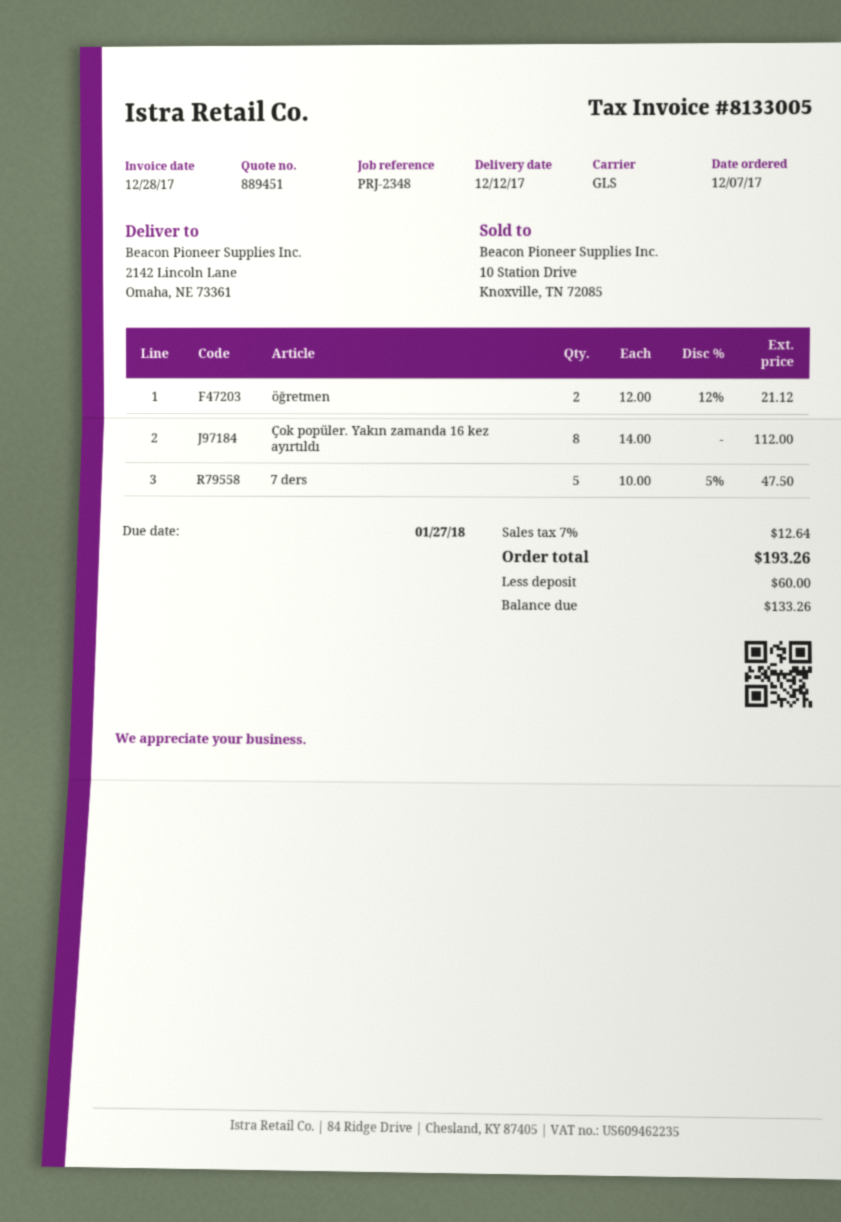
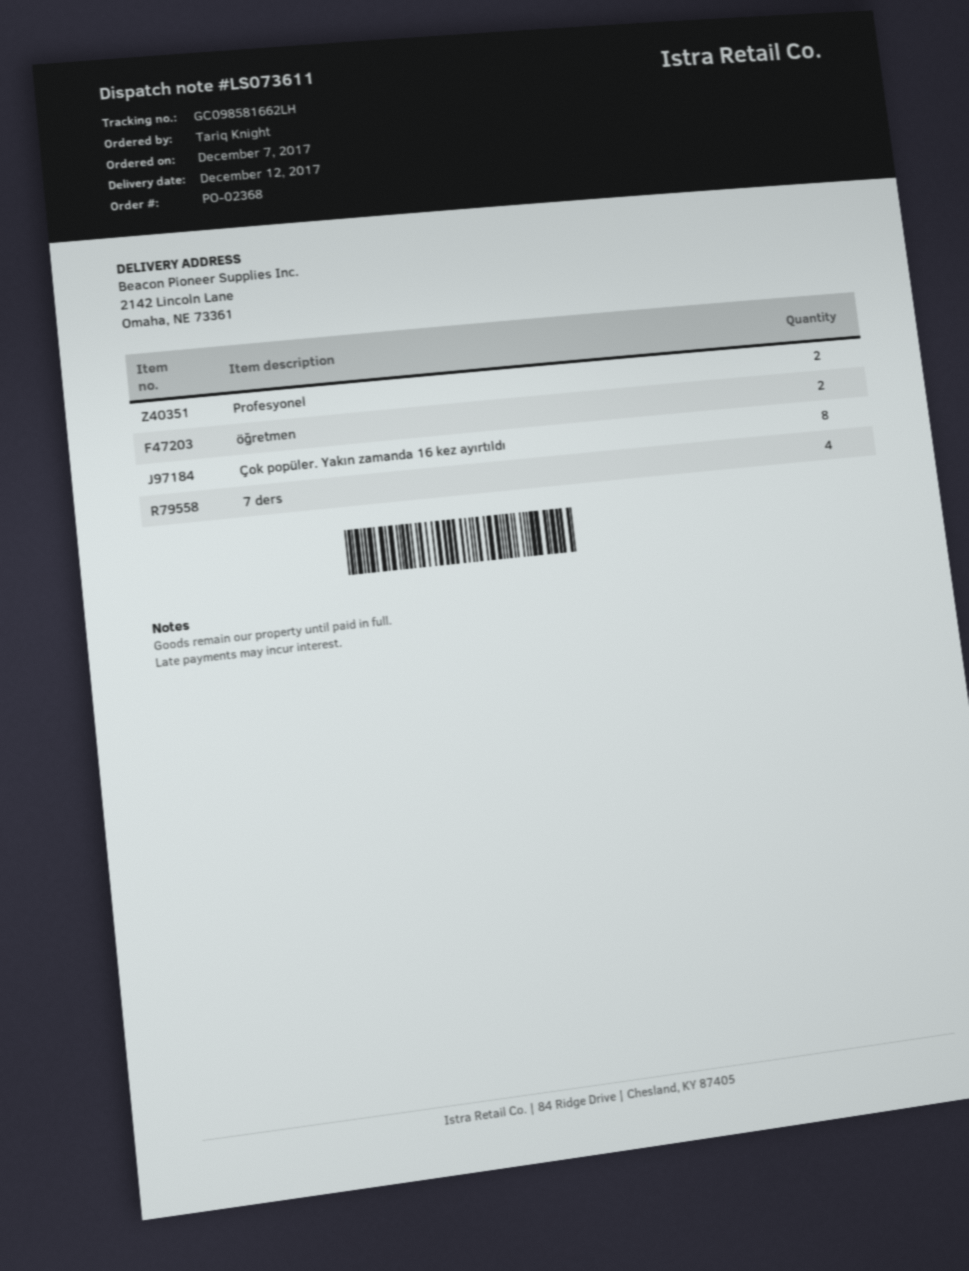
7 ders: 5 -> 4
Profesyonel: none -> 2

